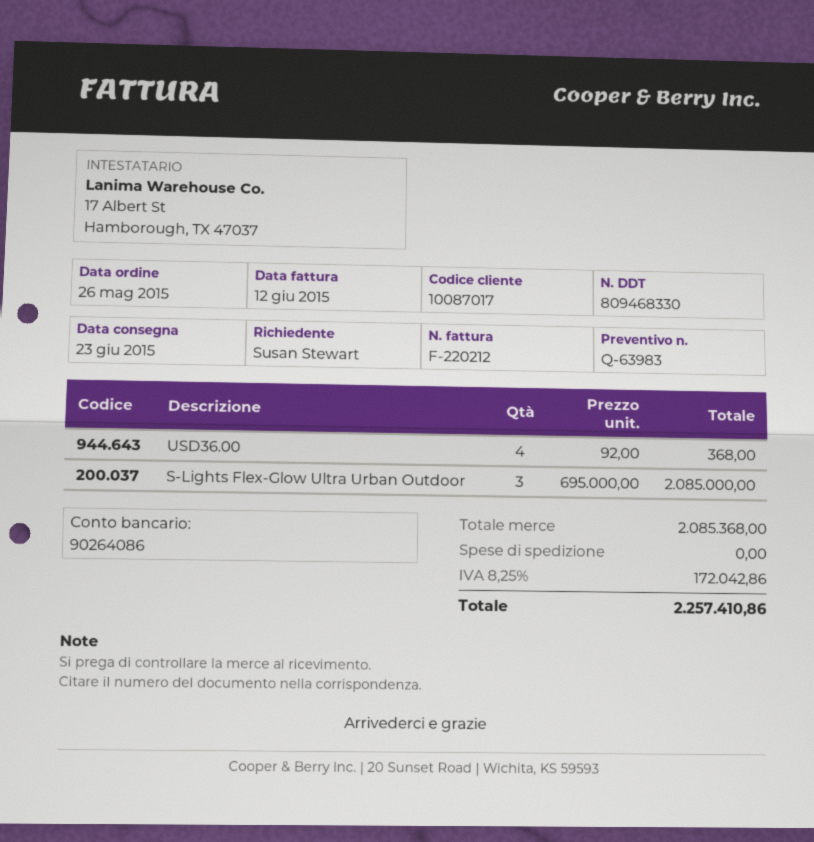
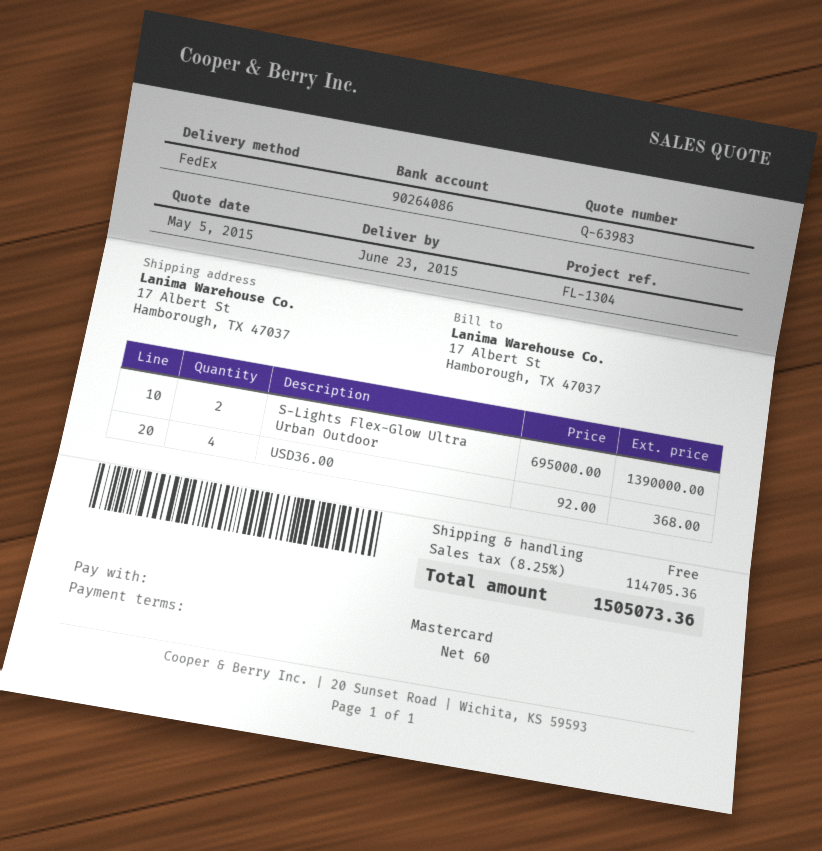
S-Lights Flex-Glow Ultra Urban Outdoor: 3 x 695000.00 = 2085000.00 -> 2 x 695000.00 = 1390000.00
tax: 8.25% = 172042.86 -> 8.25% = 114705.36
total: 2257410.86 -> 1505073.36

